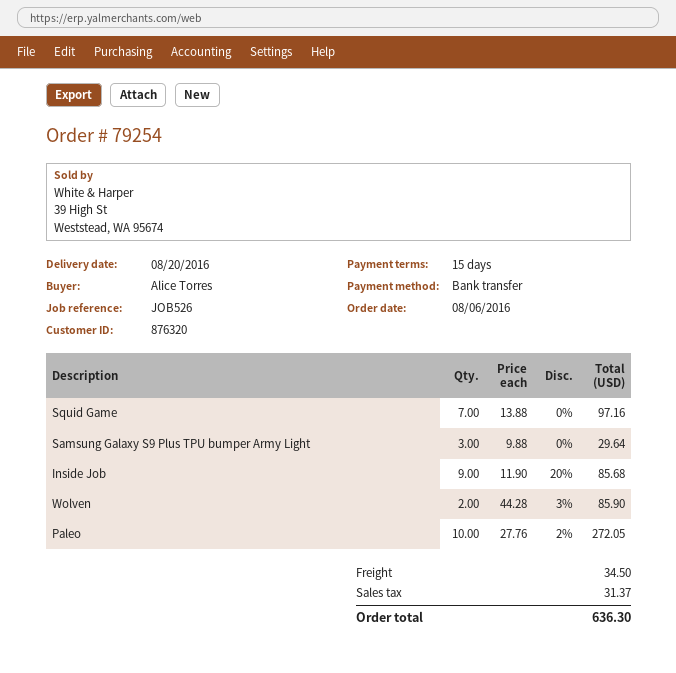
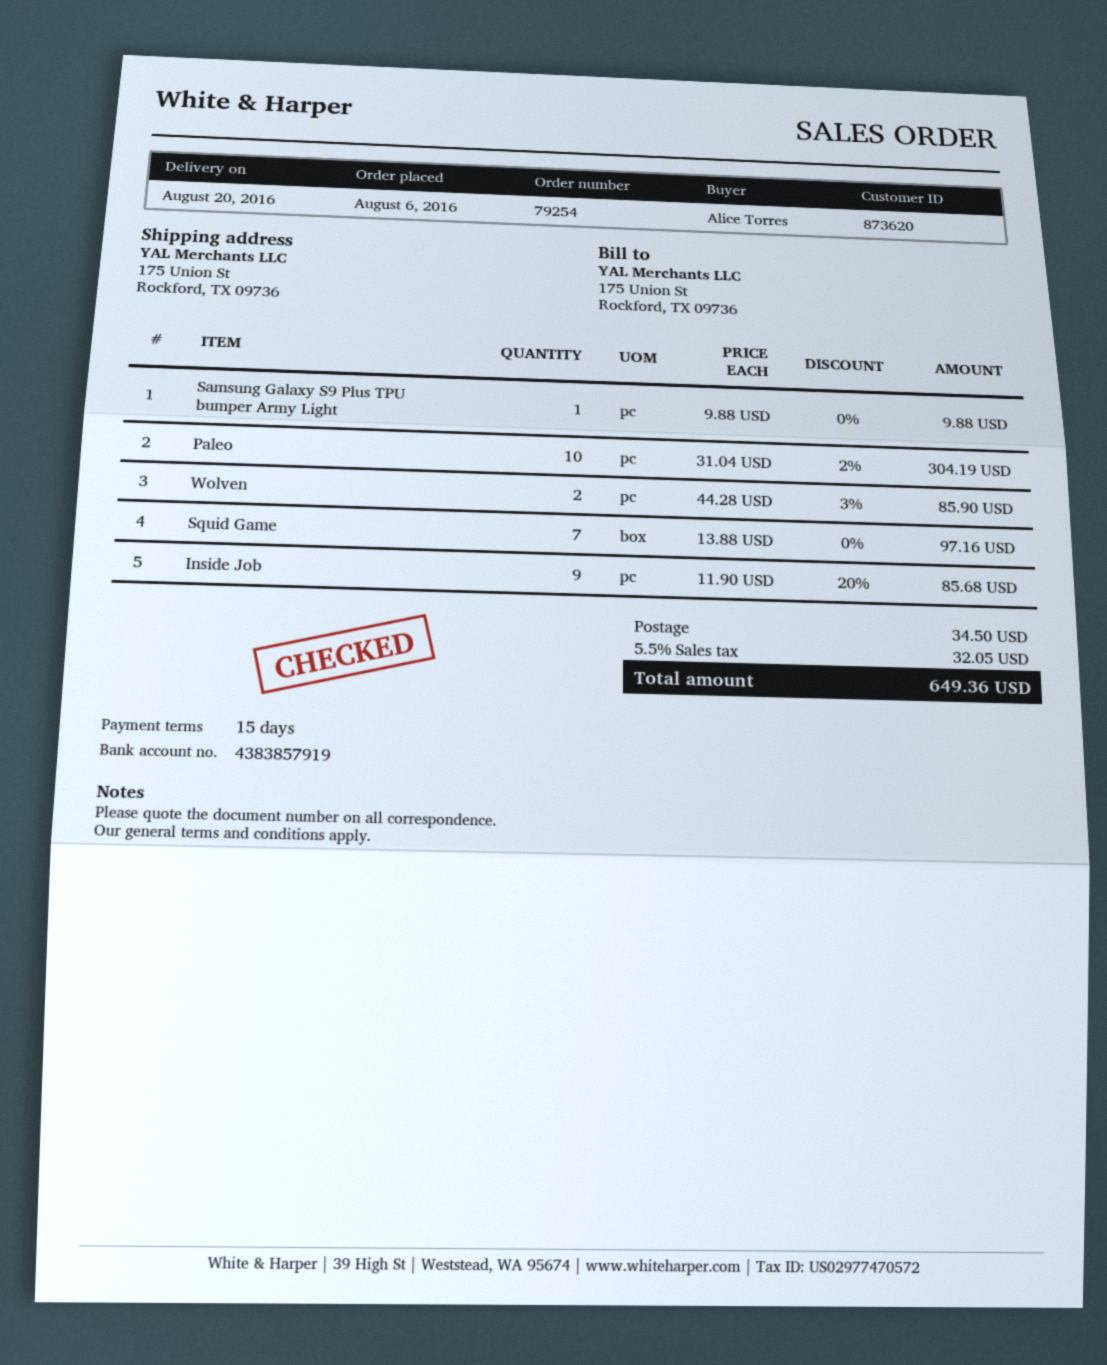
customer number: 876320 -> 873620
Samsung Galaxy S9 Plus TPU bumper Army Light: 3 x 9.88 = 29.64 -> 1 x 9.88 = 9.88
Paleo: 10 x 27.76 - 2% = 272.05 -> 10 x 31.04 - 2% = 304.19
tax: 31.37 -> 32.05
total: 636.30 -> 649.36

